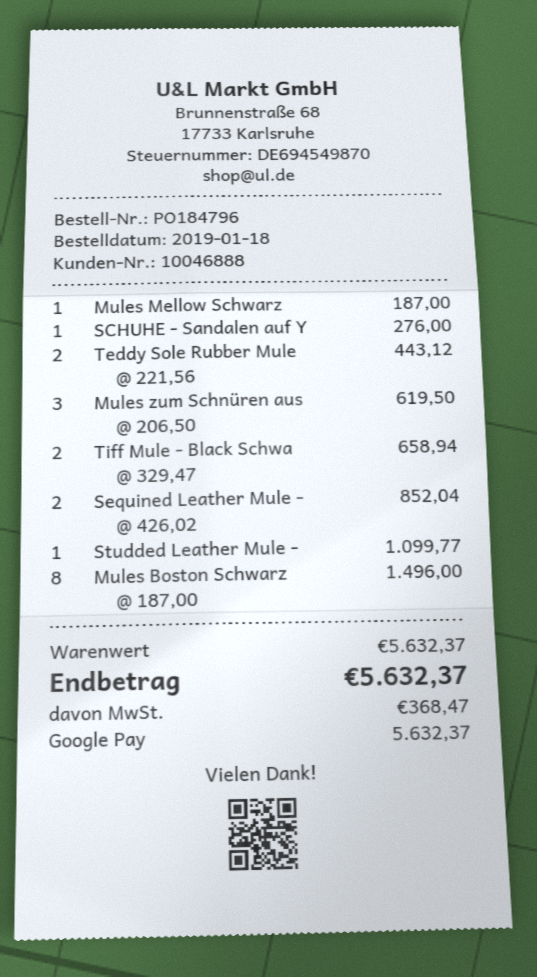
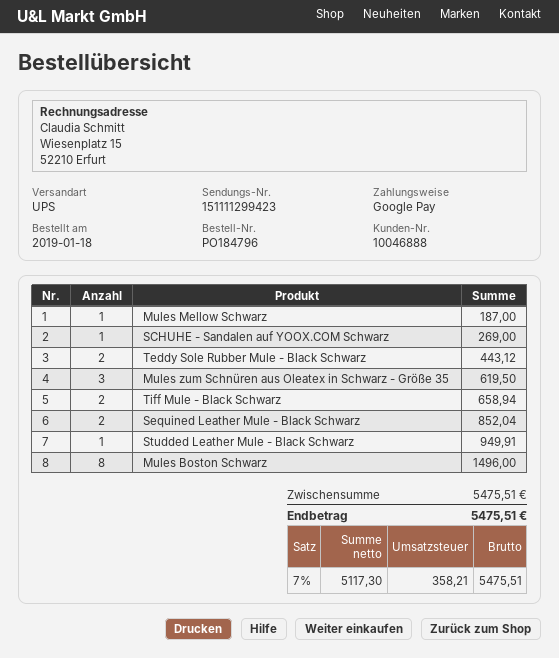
SCHUHE - Sandalen auf Y: 1 for 276.00 -> 1 for 269.00
Studded Leather Mule -: 1 for 1099.77 -> 1 for 949.91
subtotal: 5632.37 -> 5475.51
tax: 368.47 -> 358.21
total: 5632.37 -> 5475.51

